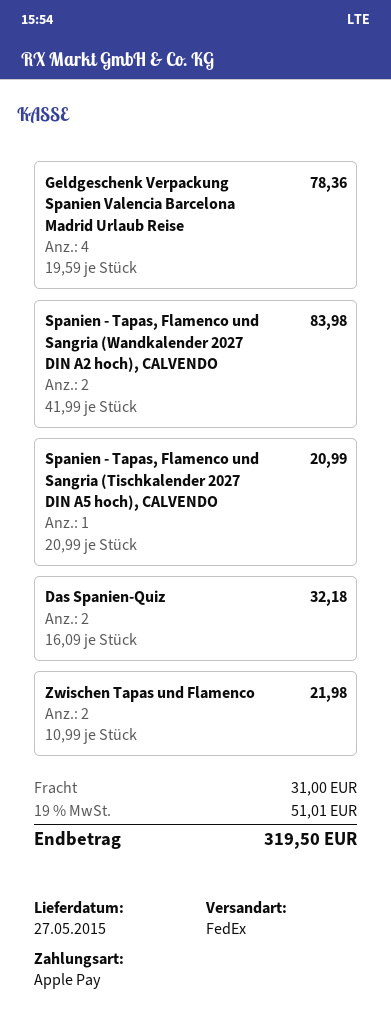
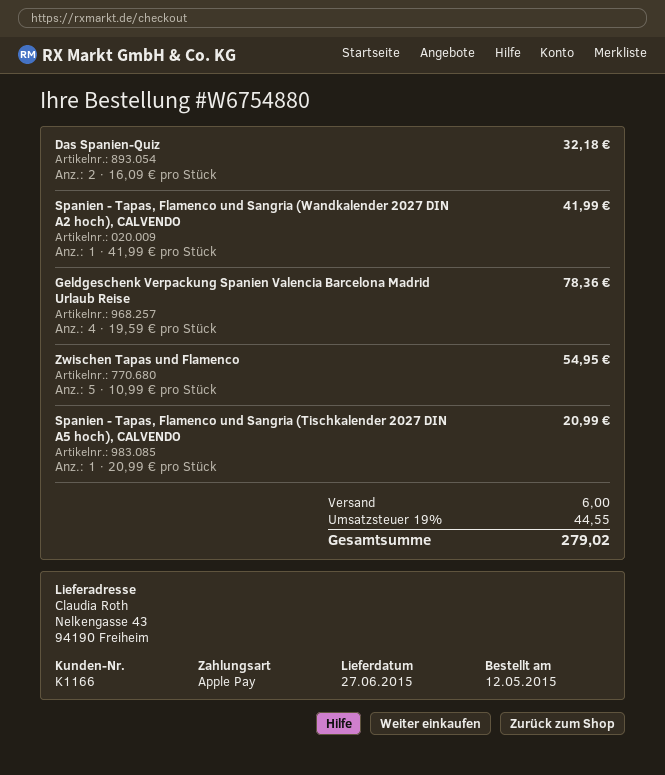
delivery date: 2015-05-27 -> 2015-06-27
Spanien - Tapas, Flamenco und Sangria (Wandkalender 2027 DIN A2 hoch), CALVENDO: 2 x 41.99 = 83.98 -> 1 x 41.99 = 41.99
Zwischen Tapas und Flamenco: 2 x 10.99 = 21.98 -> 5 x 10.99 = 54.95
shipping: 31.00 -> 6.00
tax: 19% = 51.01 -> 19% = 44.55
total: 319.50 -> 279.02

